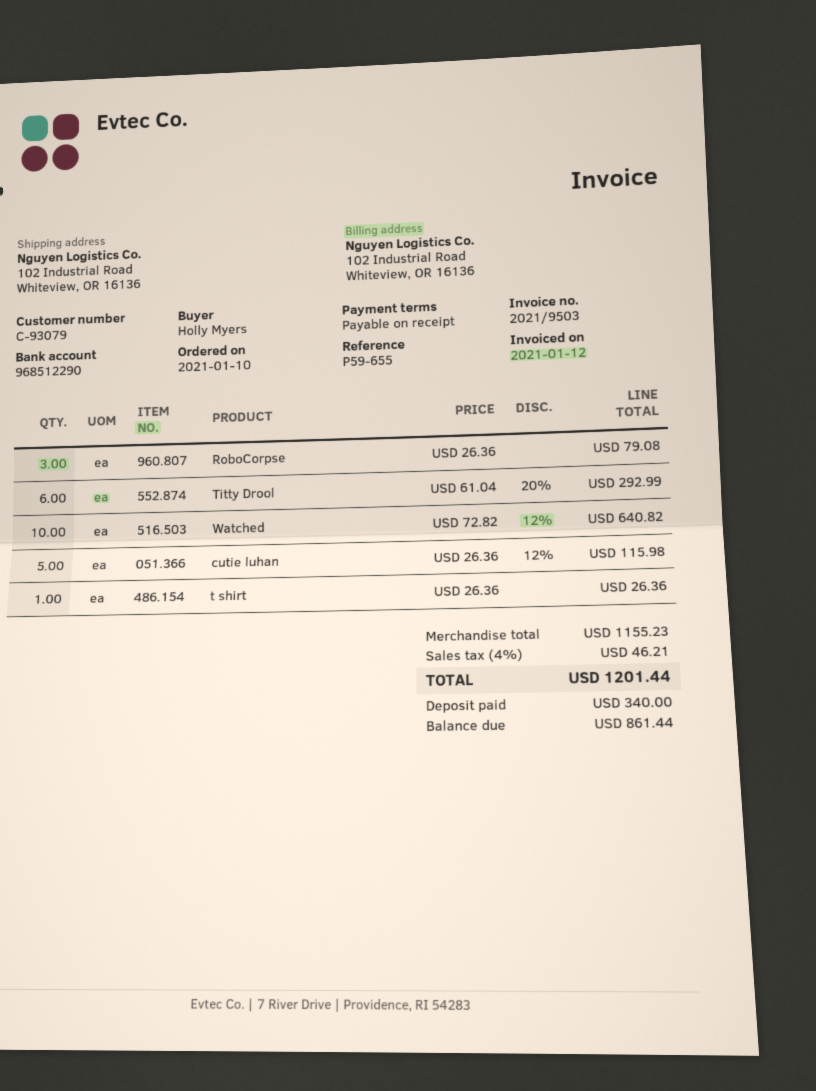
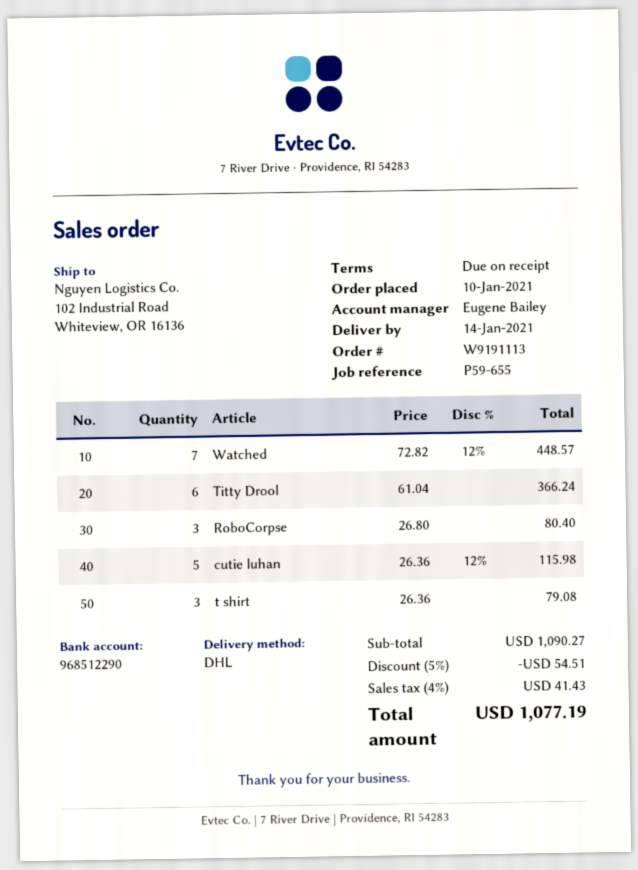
RoboCorpse: 3 x 26.36 = 79.08 -> 3 x 26.80 = 80.40
Titty Drool: 6 x 61.04 - 20% = 292.99 -> 6 x 61.04 = 366.24
Watched: 10 x 72.82 - 12% = 640.82 -> 7 x 72.82 - 12% = 448.57
t shirt: 1 x 26.36 = 26.36 -> 3 x 26.36 = 79.08
subtotal: 1155.23 -> 1090.27
discount: none -> 5% = 54.51
tax: 4% = 46.21 -> 4% = 41.43
total: 1201.44 -> 1077.19

